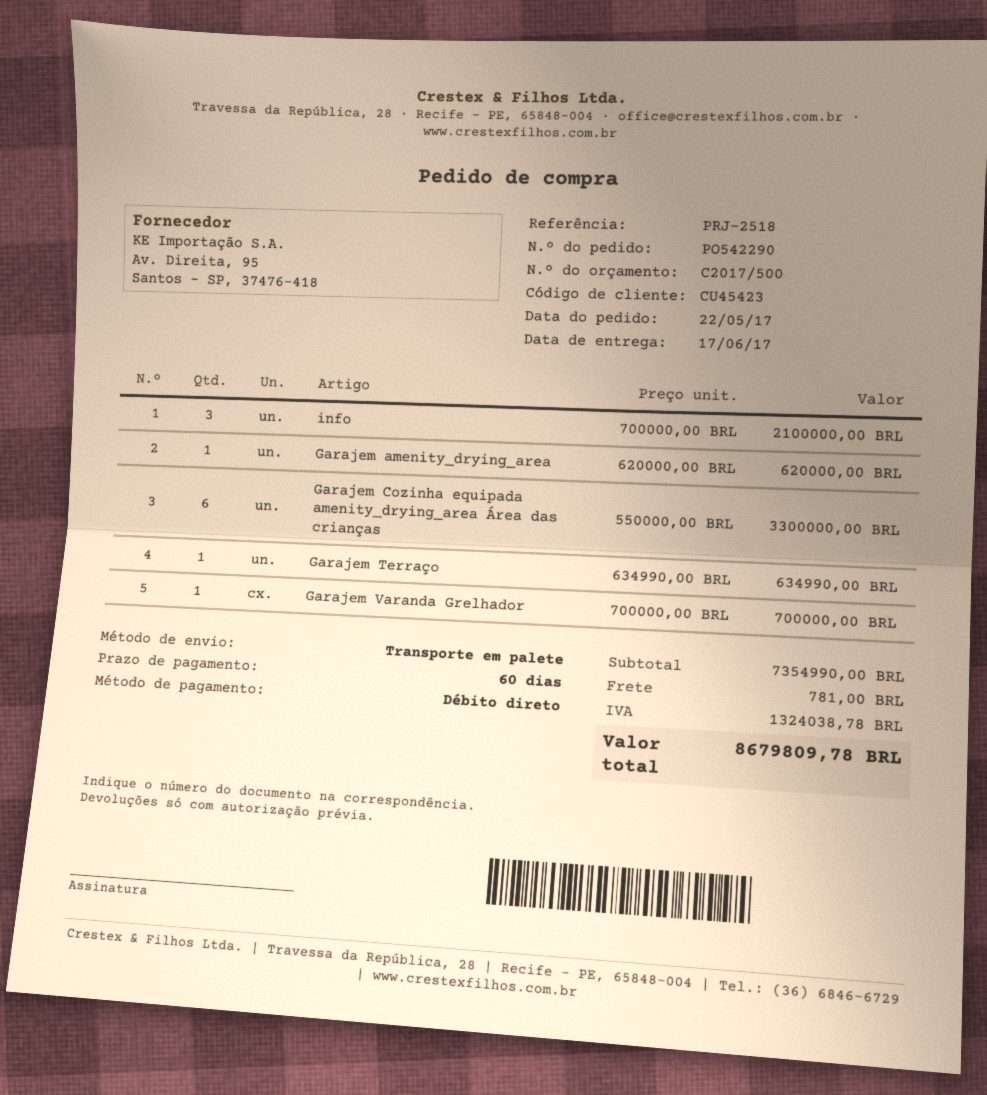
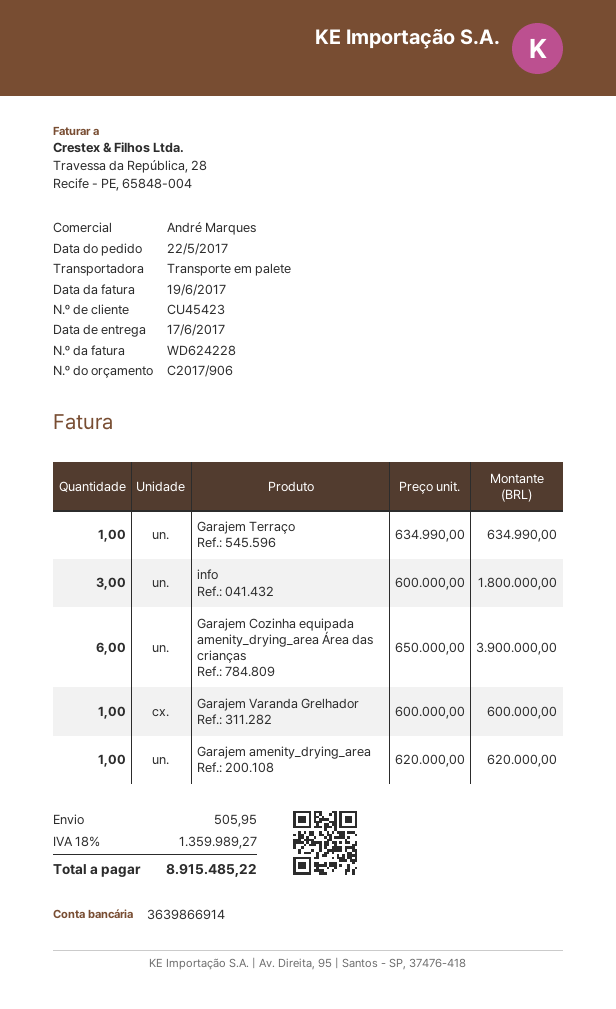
quote number: C2017/500 -> C2017/906
info: 3 x 700000.00 = 2100000.00 -> 3 x 600000.00 = 1800000.00
Garajem Cozinha equipada amenity_drying_area Área das crianças: 6 x 550000.00 = 3300000.00 -> 6 x 650000.00 = 3900000.00
Garajem Varanda Grelhador: 1 x 700000.00 = 700000.00 -> 1 x 600000.00 = 600000.00
shipping: 781.00 -> 505.95
tax: 1324038.78 -> 1359989.27
total: 8679809.78 -> 8915485.22

